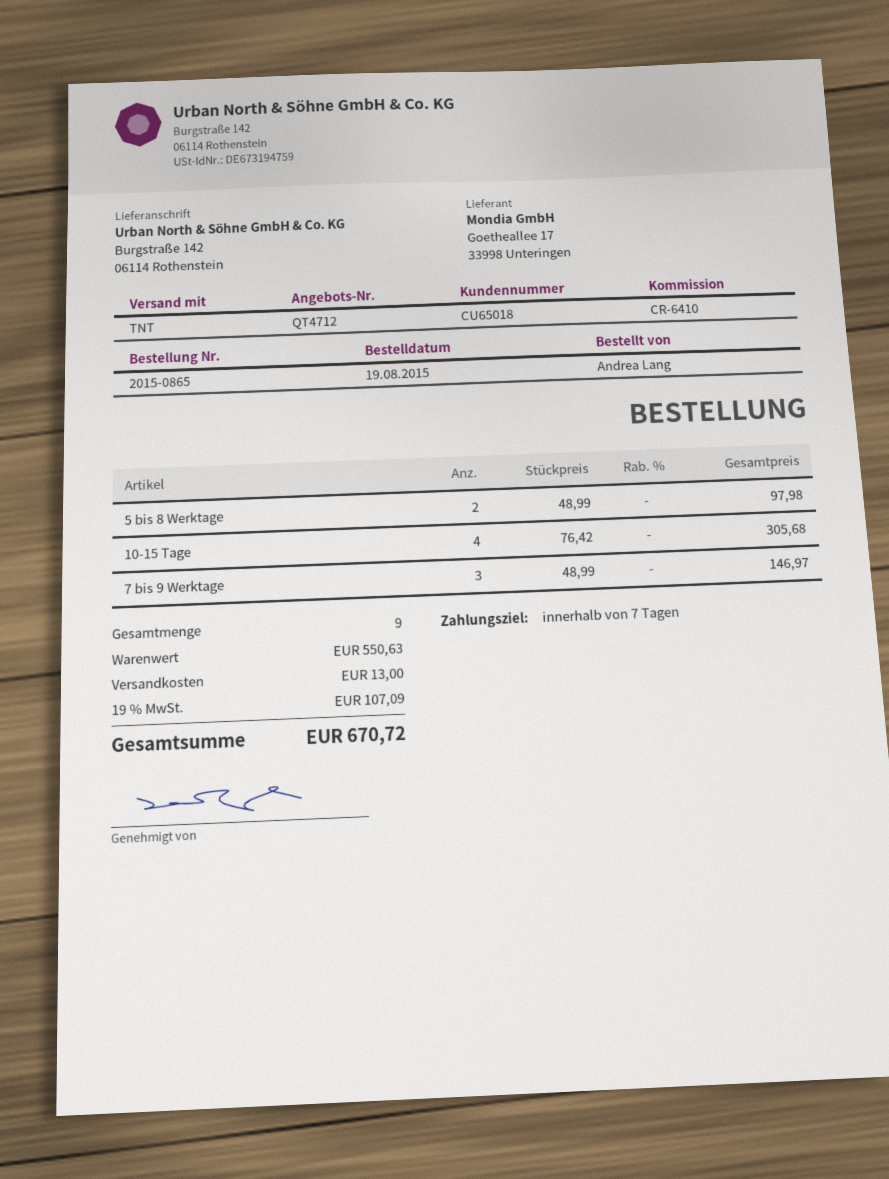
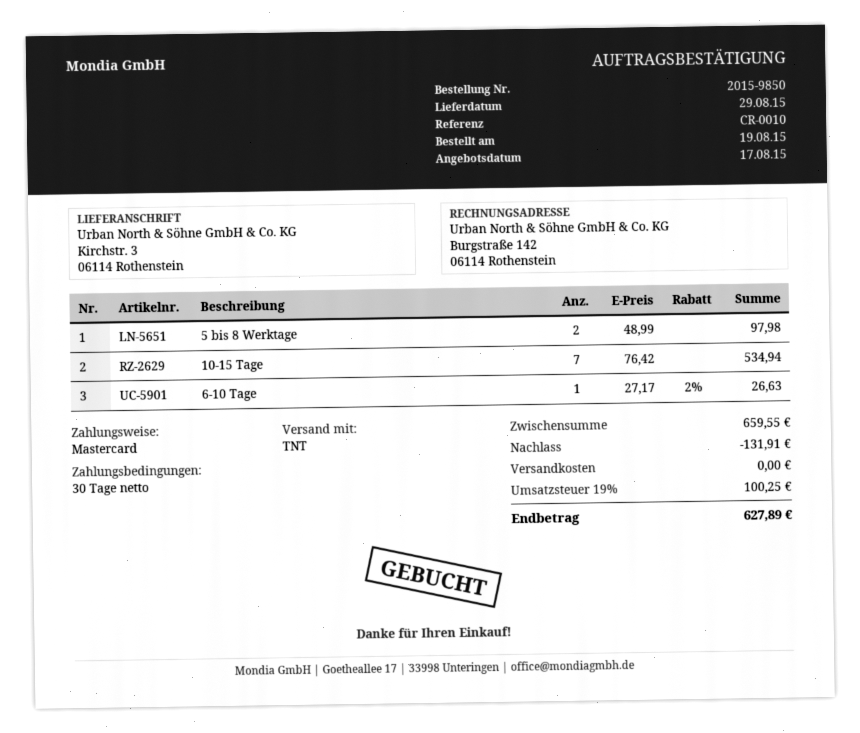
order number: 2015-0865 -> 2015-9850
payment terms: 7 days -> 30 days
reference: CR-6410 -> CR-0010
ship to: Burgstraße 142, 06114 Rothenstein -> Kirchstr. 3, 06114 Rothenstein
10-15 Tage: 4 x 76.42 = 305.68 -> 7 x 76.42 = 534.94
7 bis 9 Werktage: 3 x 48.99 = 146.97 -> none
6-10 Tage: none -> 1 x 27.17 - 2% = 26.63
subtotal: 550.63 -> 659.55
discount: none -> 131.91
shipping: 13.00 -> 0.00
tax: 19% = 107.09 -> 19% = 100.25
total: 670.72 -> 627.89

